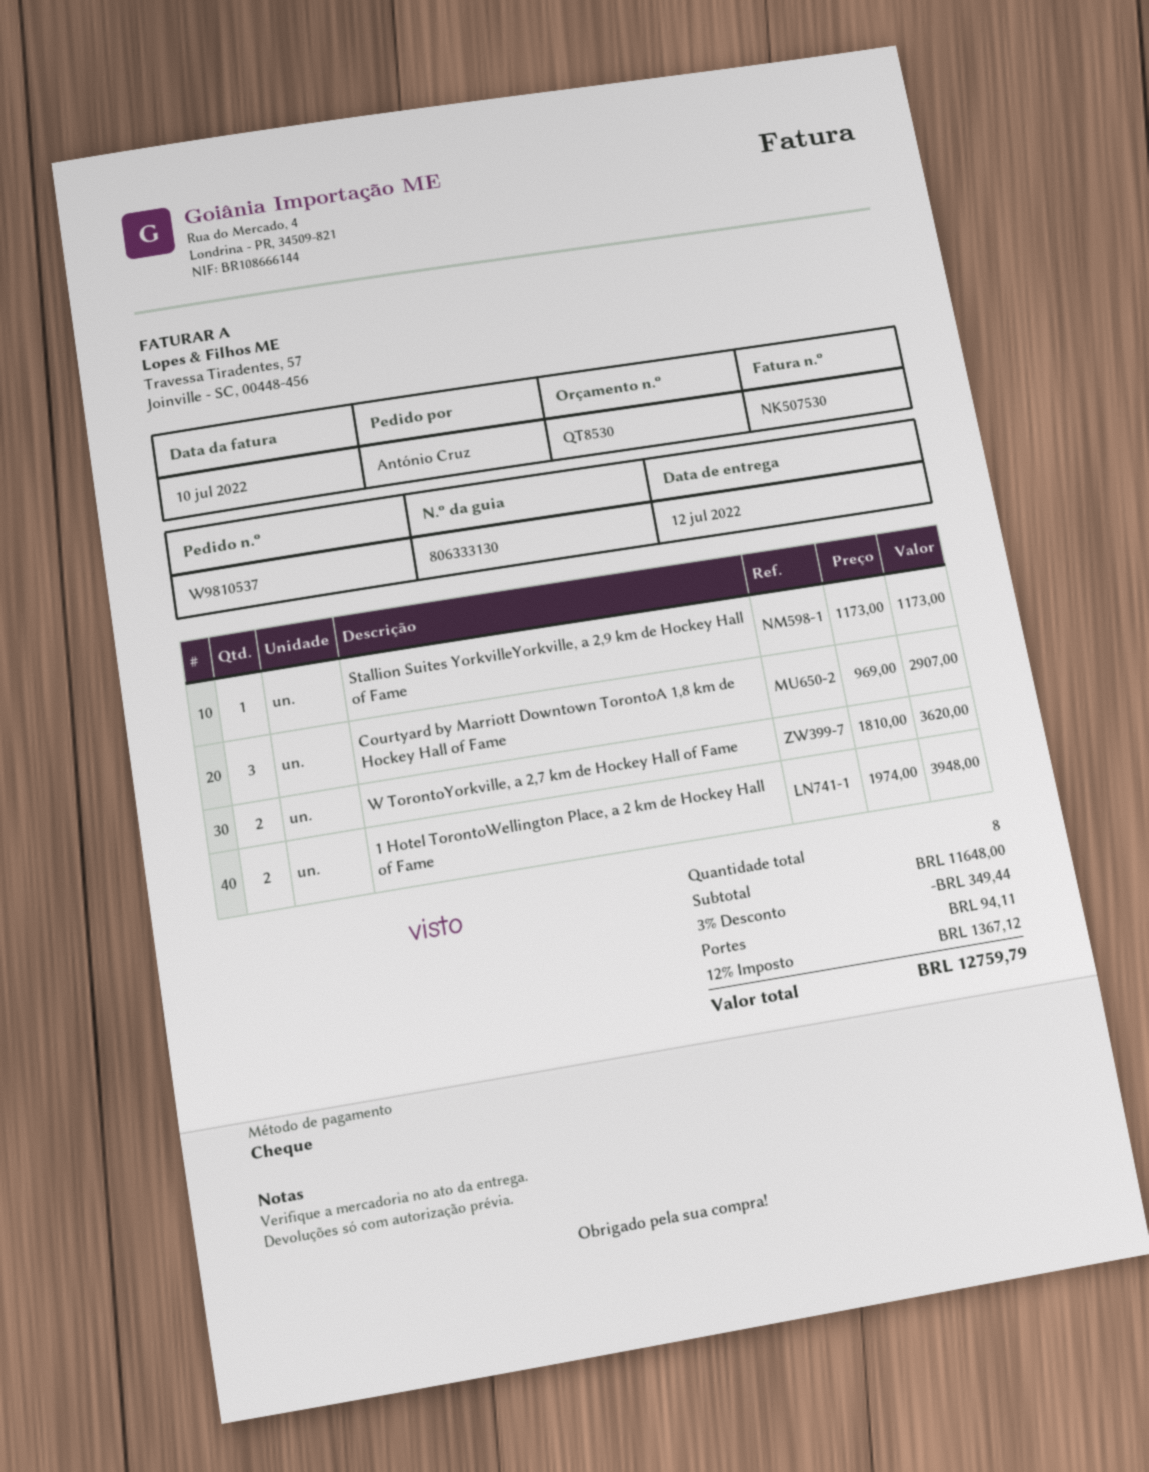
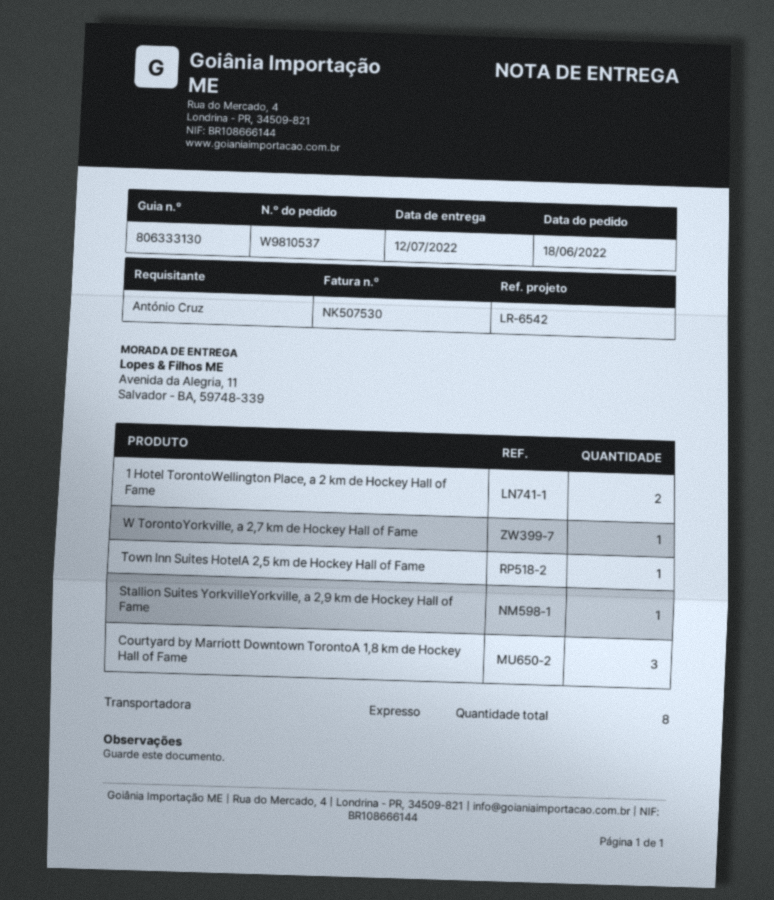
W TorontoYorkville, a 2,7 km de Hockey Hall of Fame: 2 -> 1
Town Inn Suites HotelA 2,5 km de Hockey Hall of Fame: none -> 1

